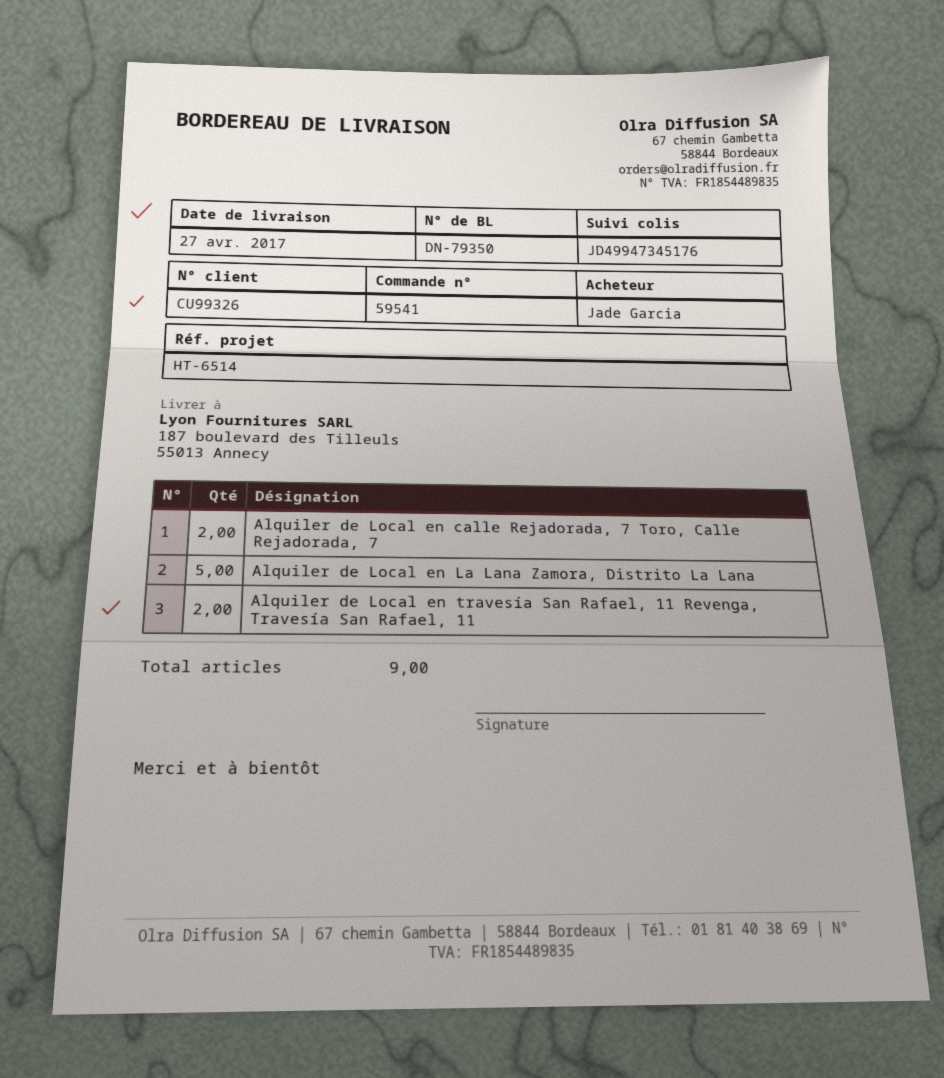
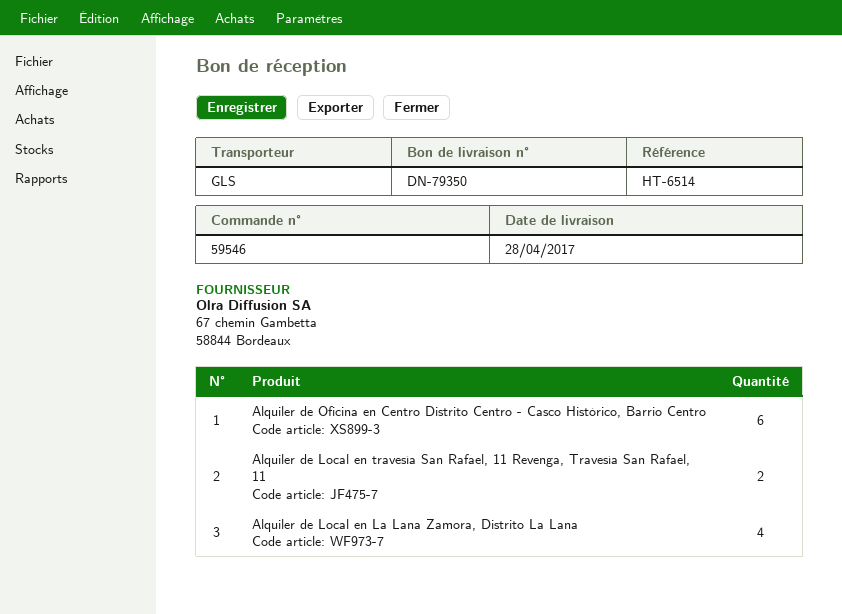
order number: 59541 -> 59546
delivery date: 2017-04-27 -> 2017-04-28
Alquiler de Local en calle Rejadorada, 7 Toro, Calle Rejadorada, 7: 2 -> none
Alquiler de Local en La Lana Zamora, Distrito La Lana: 5 -> 4
Alquiler de Oficina en Centro Distrito Centro - Casco Histórico, Barrio Centro: none -> 6

